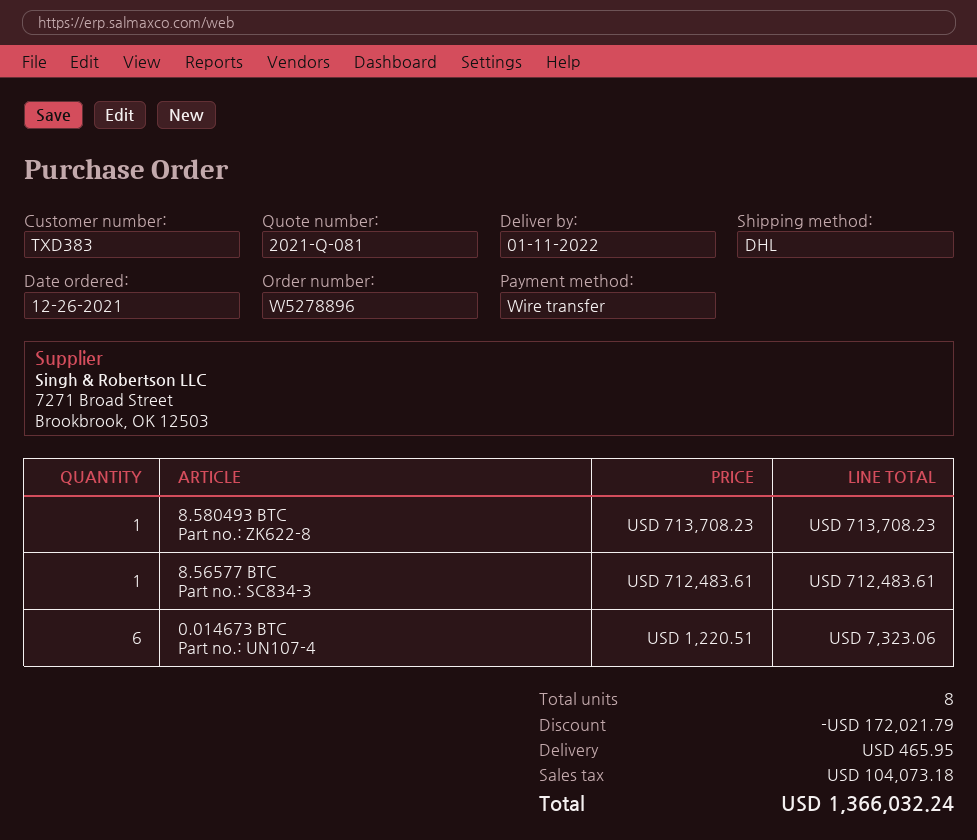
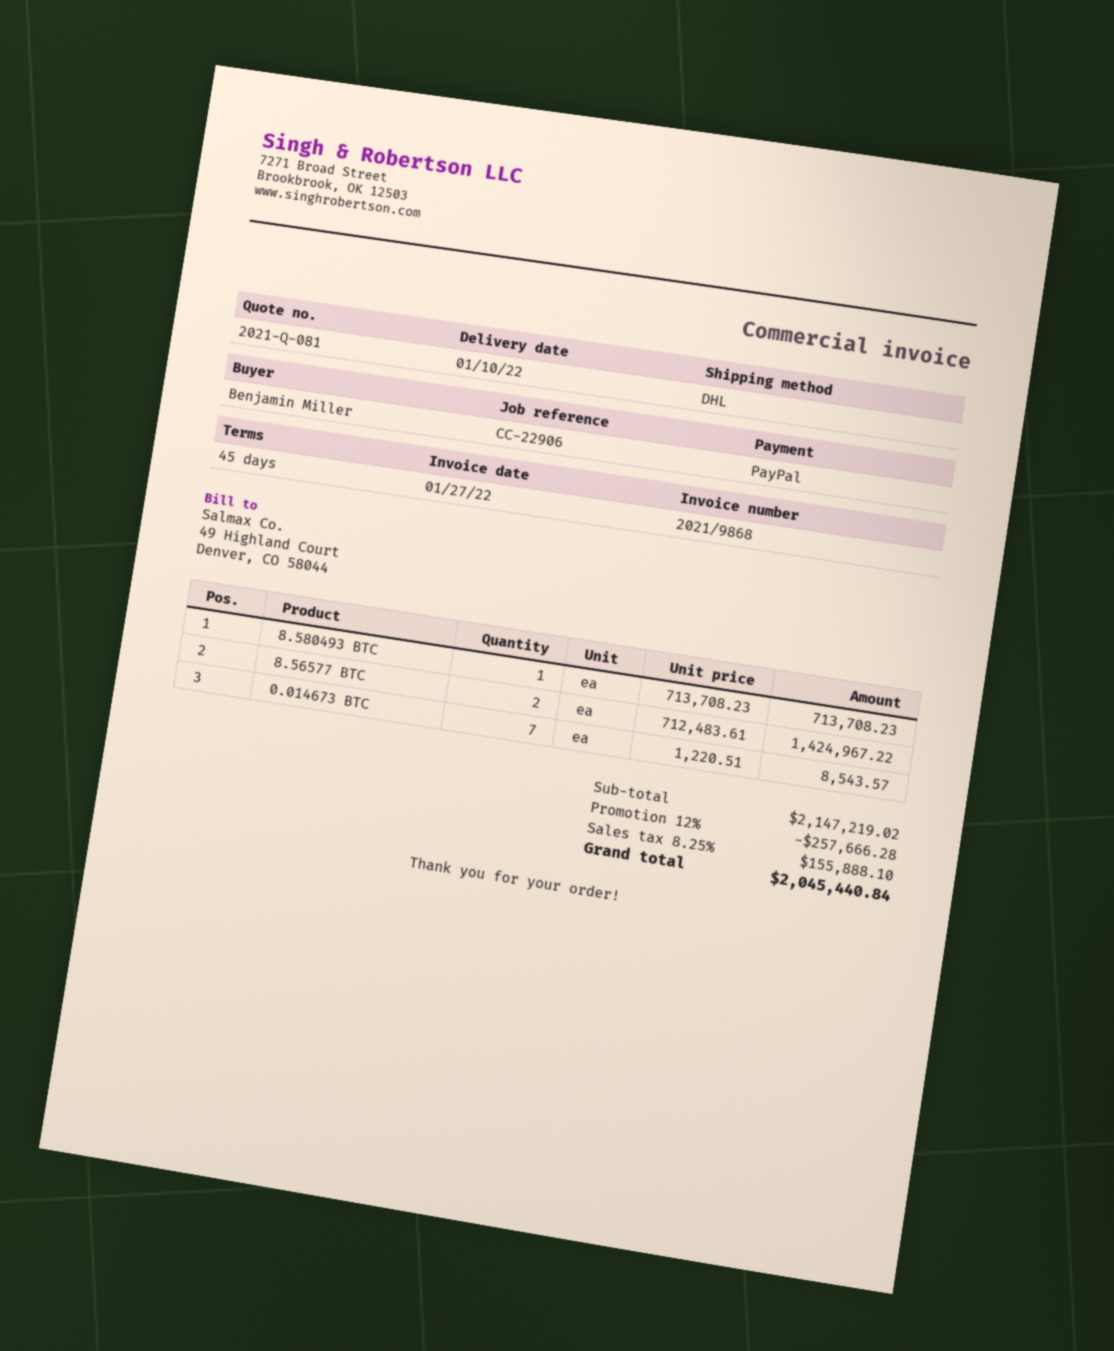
delivery date: 2022-01-11 -> 2022-01-10
payment method: bank transfer -> PayPal
8.56577 BTC: 1 x 712483.61 = 712483.61 -> 2 x 712483.61 = 1424967.22
0.014673 BTC: 6 x 1220.51 = 7323.06 -> 7 x 1220.51 = 8543.57
discount: 172021.79 -> 257666.28
shipping: 465.95 -> none
tax: 104073.18 -> 155888.10
total: 1366032.24 -> 2045440.84

